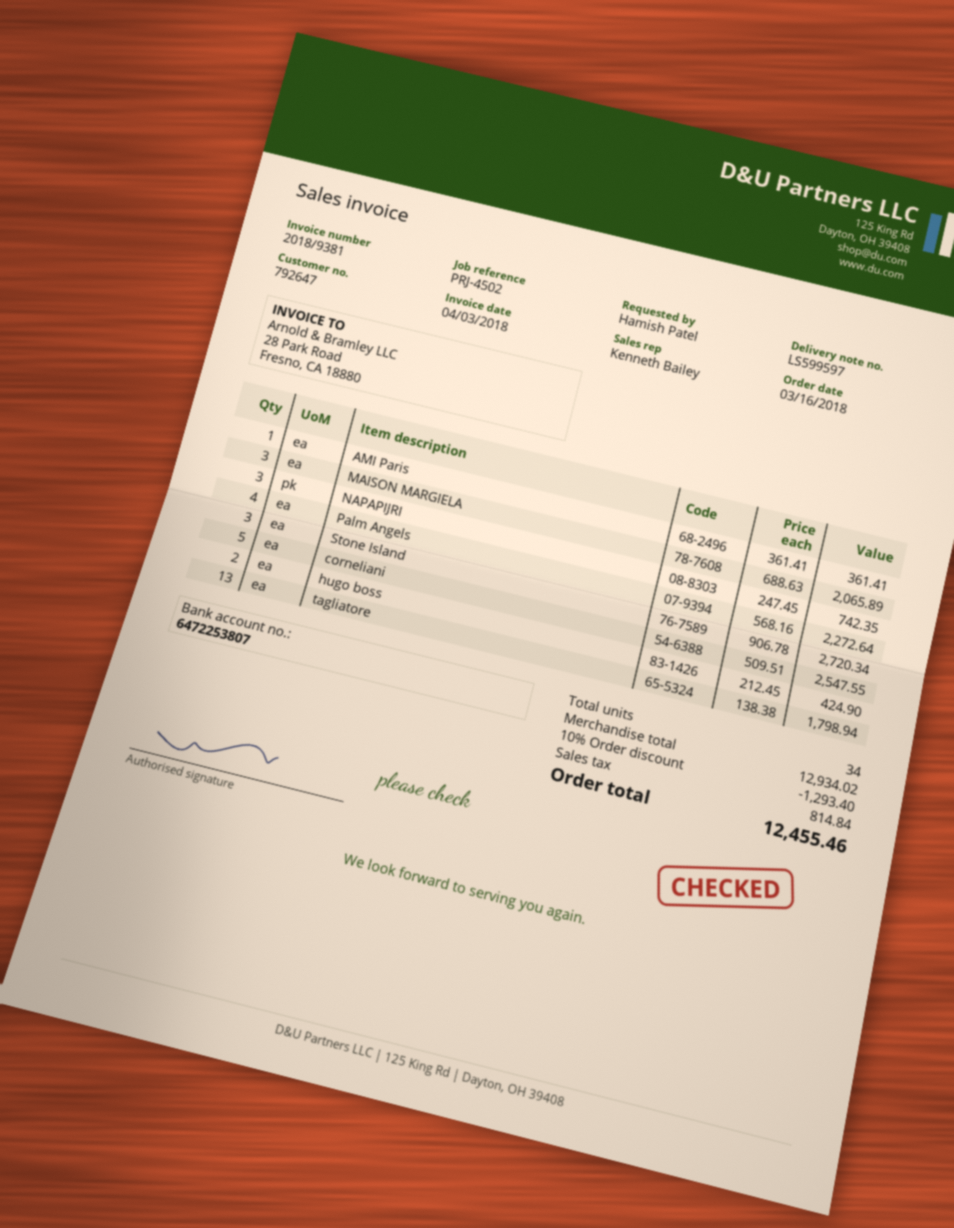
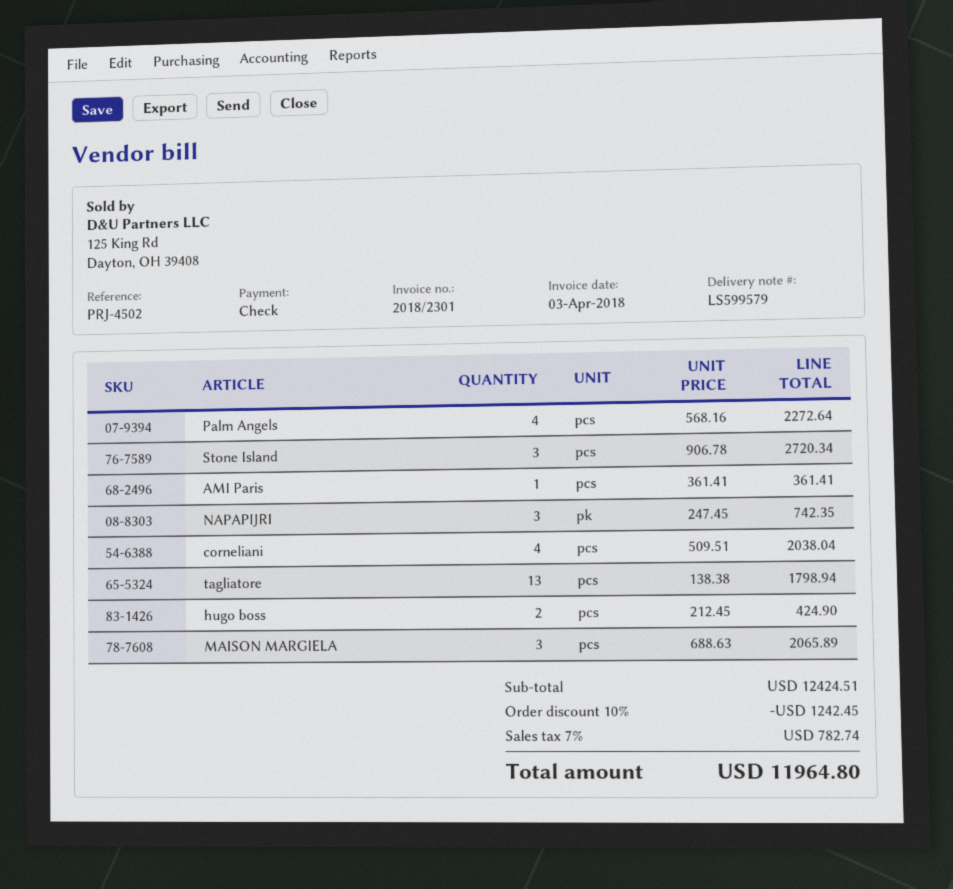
delivery note number: LS599597 -> LS599579
invoice number: 2018/9381 -> 2018/2301
corneliani: 5 x 509.51 = 2547.55 -> 4 x 509.51 = 2038.04
subtotal: 12934.02 -> 12424.51
discount: 10% = 1293.40 -> 10% = 1242.45
tax: 814.84 -> 782.74
total: 12455.46 -> 11964.80

